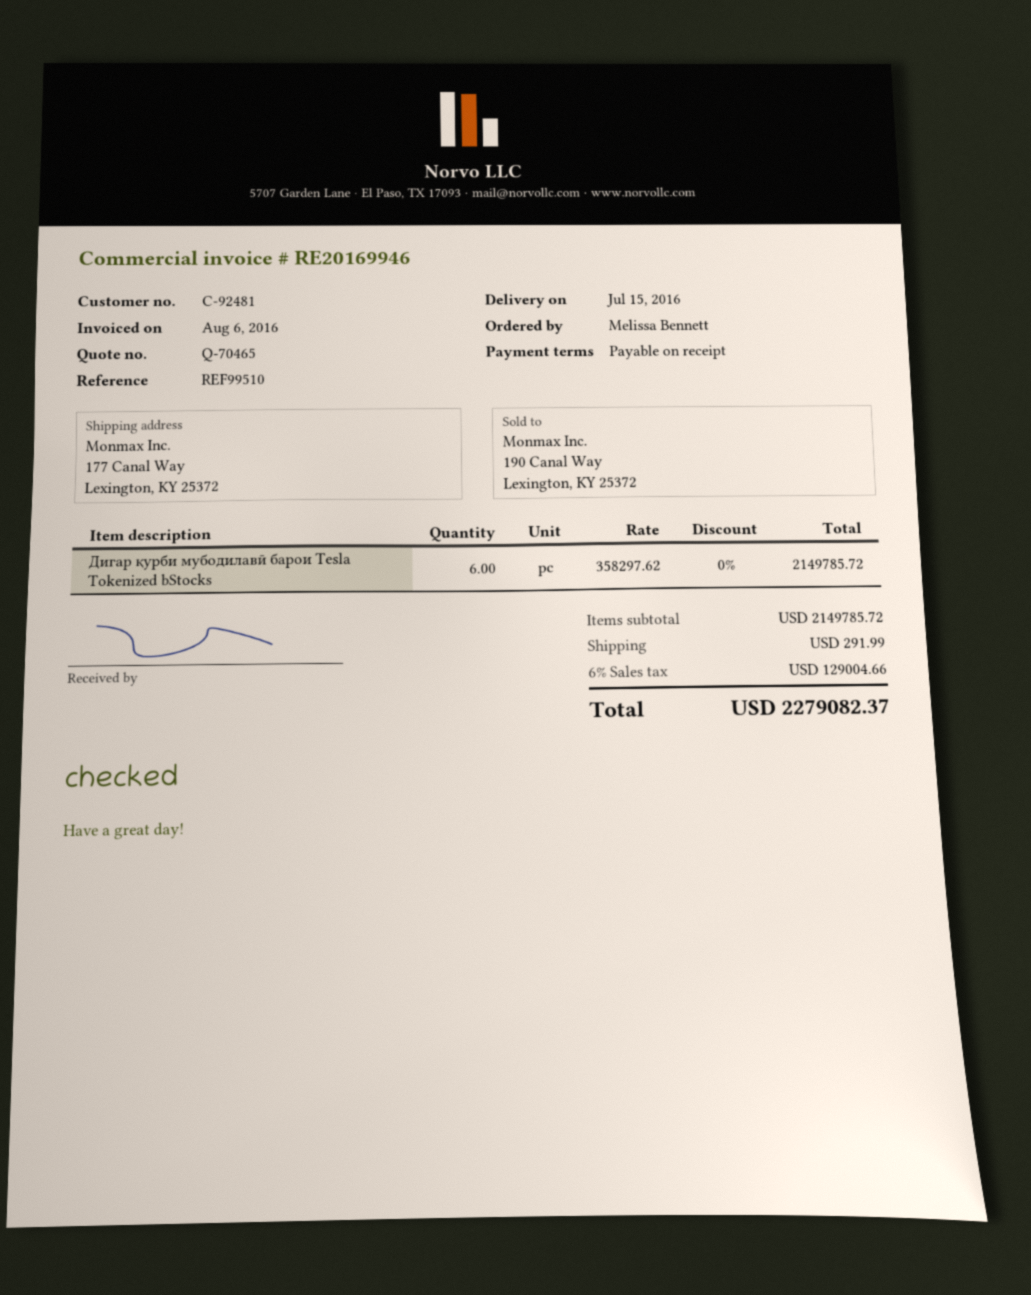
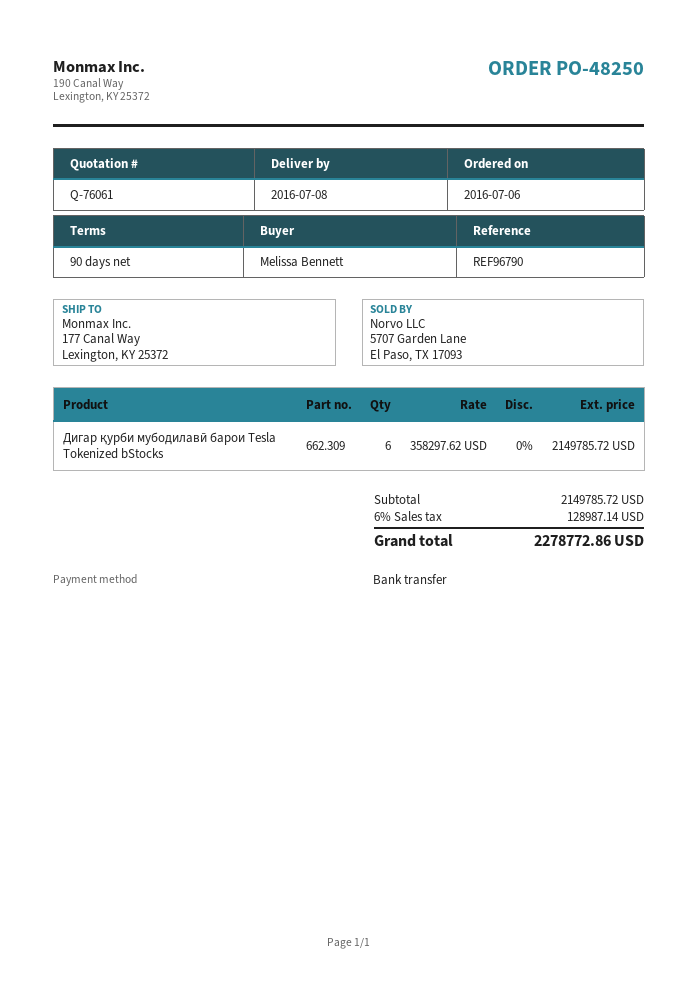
quote number: Q-70465 -> Q-76061
delivery date: 2016-07-15 -> 2016-07-08
payment terms: on receipt -> 90 days
reference: REF99510 -> REF96790
shipping: 291.99 -> none
tax: 6% = 129004.66 -> 6% = 128987.14
total: 2279082.37 -> 2278772.86

